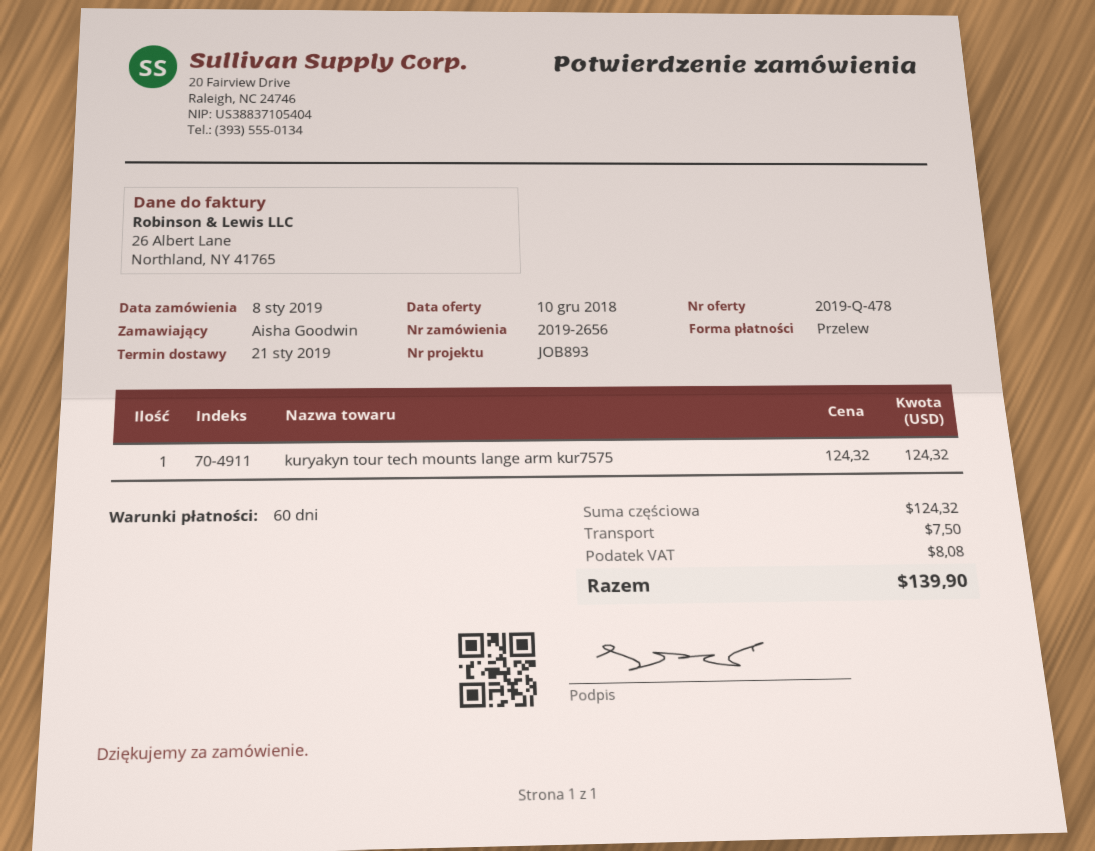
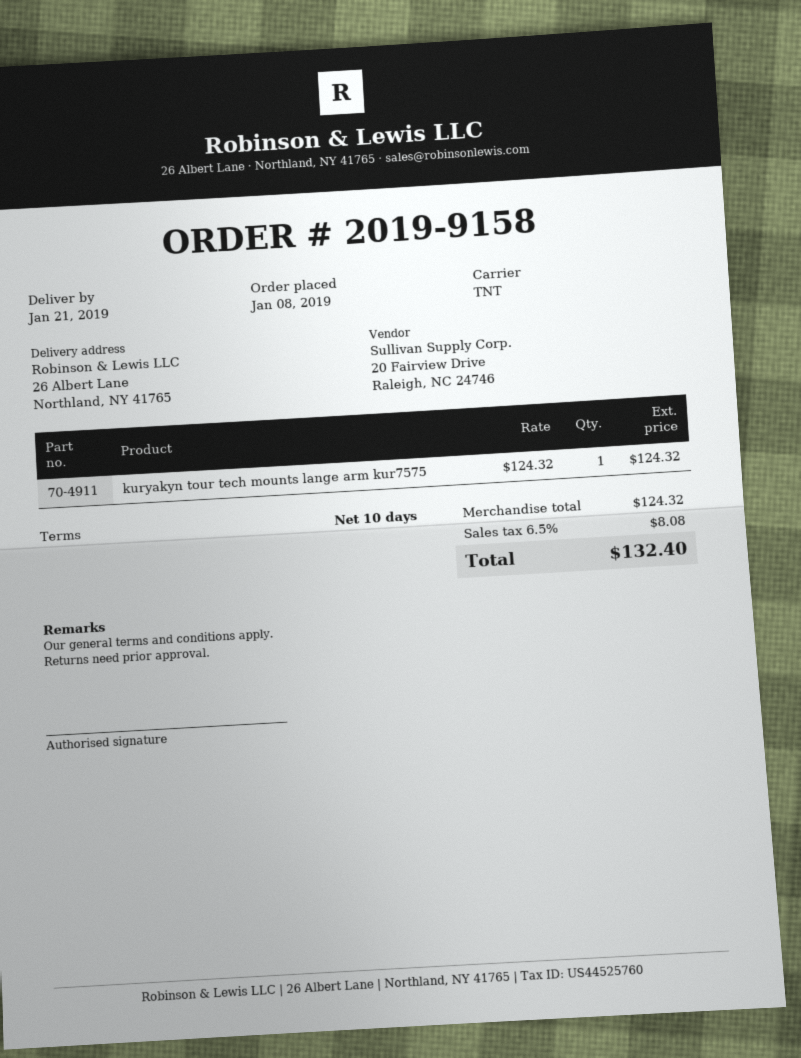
order number: 2019-2656 -> 2019-9158
payment terms: 60 days -> 10 days
shipping: 7.50 -> none
total: 139.90 -> 132.40

